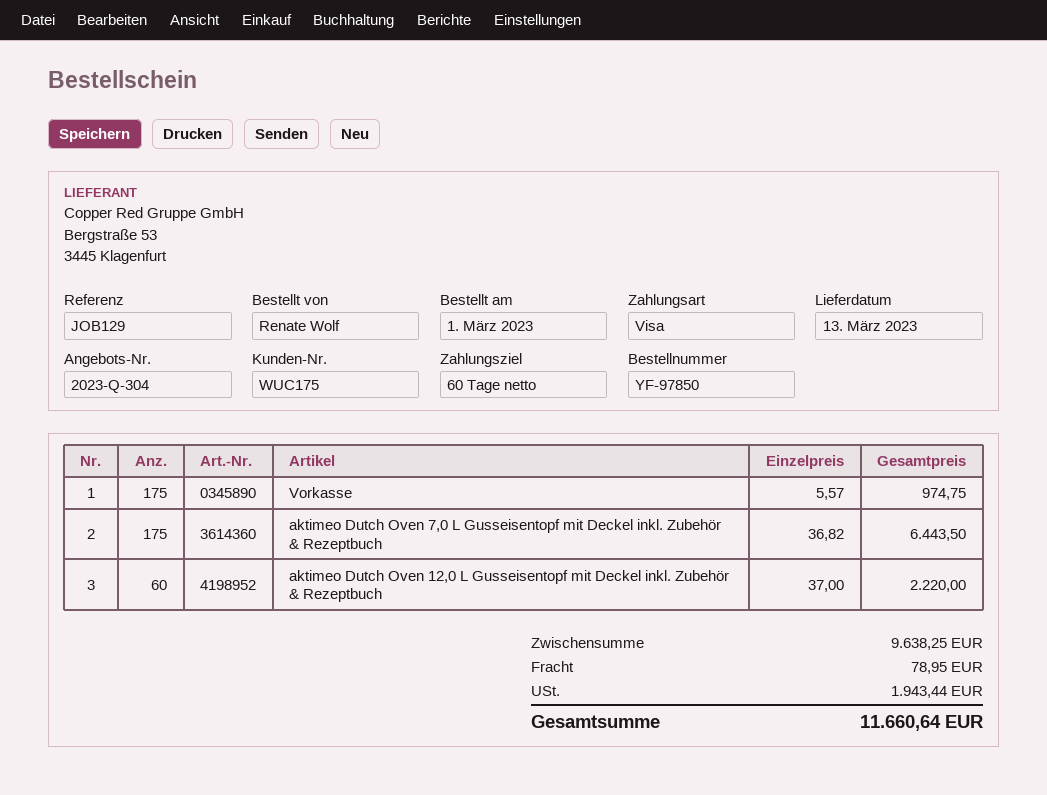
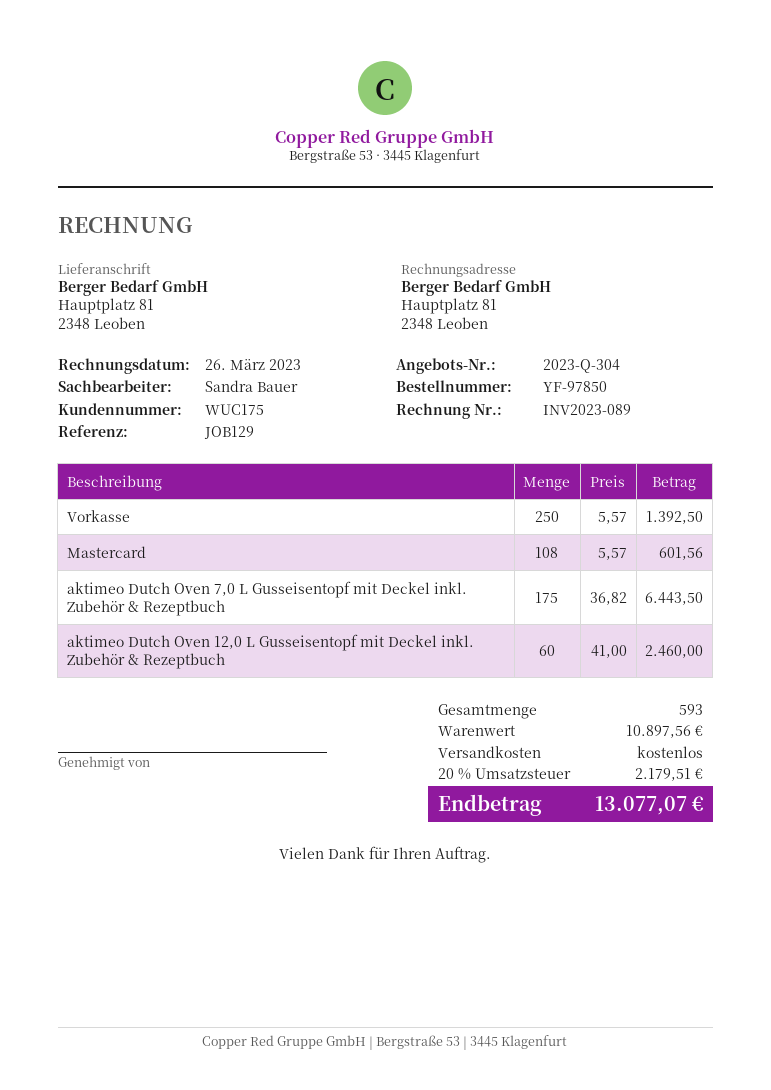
Vorkasse: 175 x 5.57 = 974.75 -> 250 x 5.57 = 1392.50
aktimeo Dutch Oven 12,0 L Gusseisentopf mit Deckel inkl. Zubehör & Rezeptbuch: 60 x 37.00 = 2220.00 -> 60 x 41.00 = 2460.00
Mastercard: none -> 108 x 5.57 = 601.56
subtotal: 9638.25 -> 10897.56
shipping: 78.95 -> 0.00
tax: 1943.44 -> 2179.51
total: 11660.64 -> 13077.07

